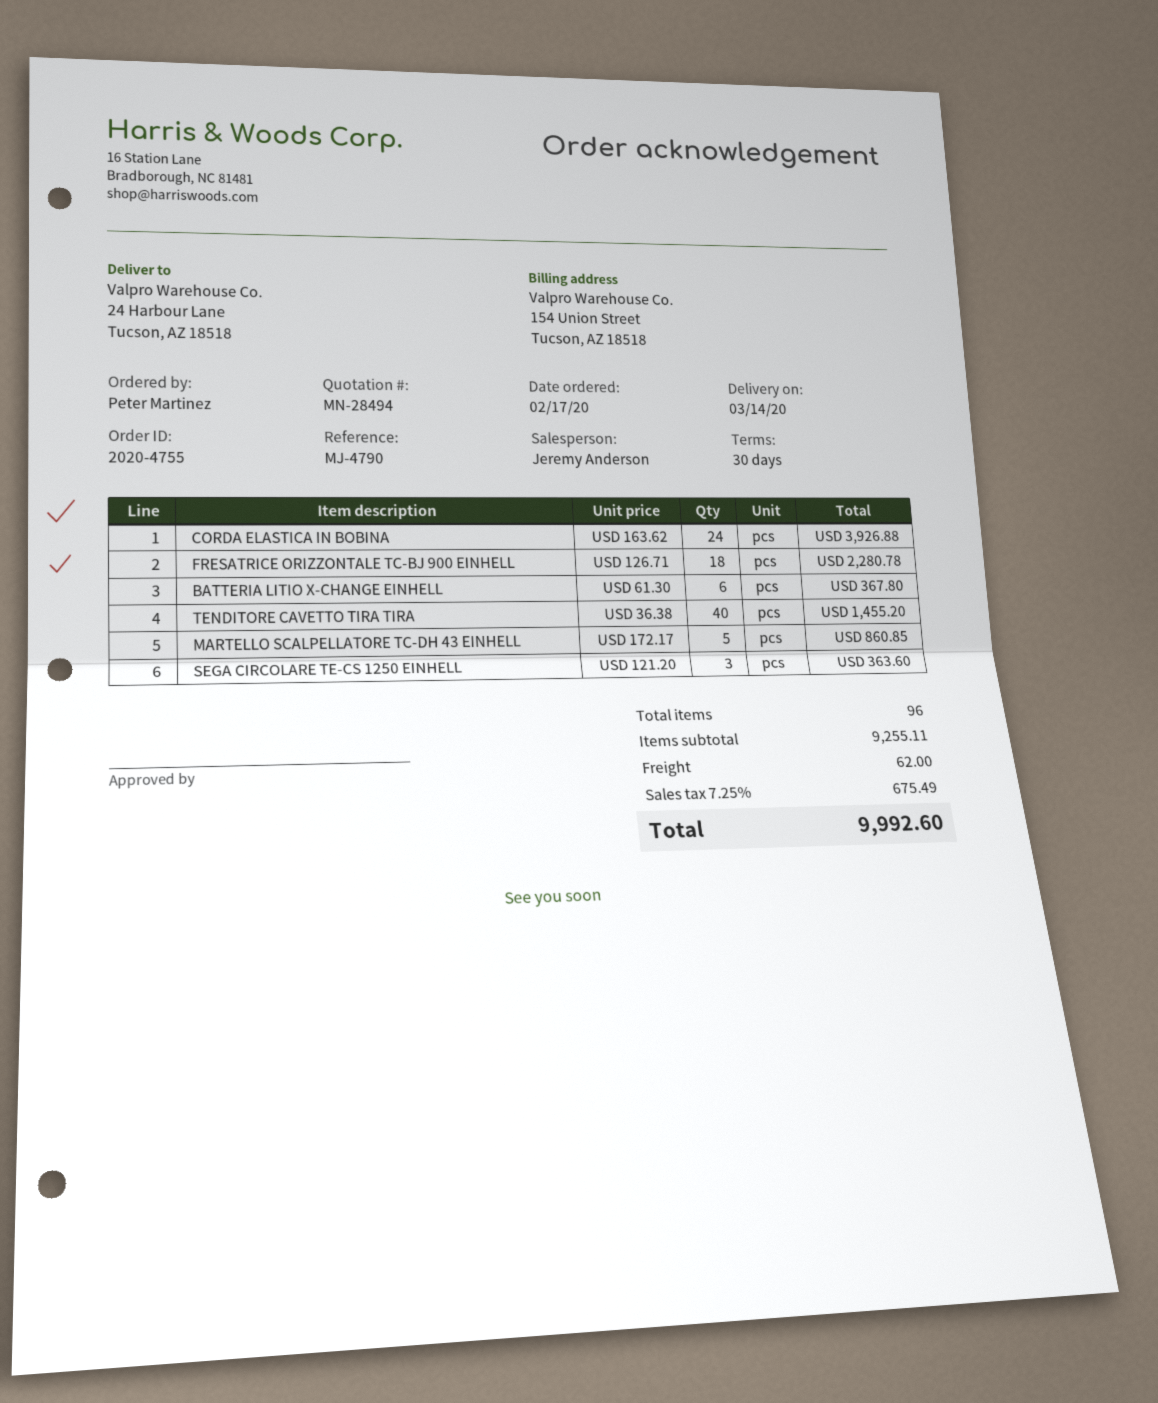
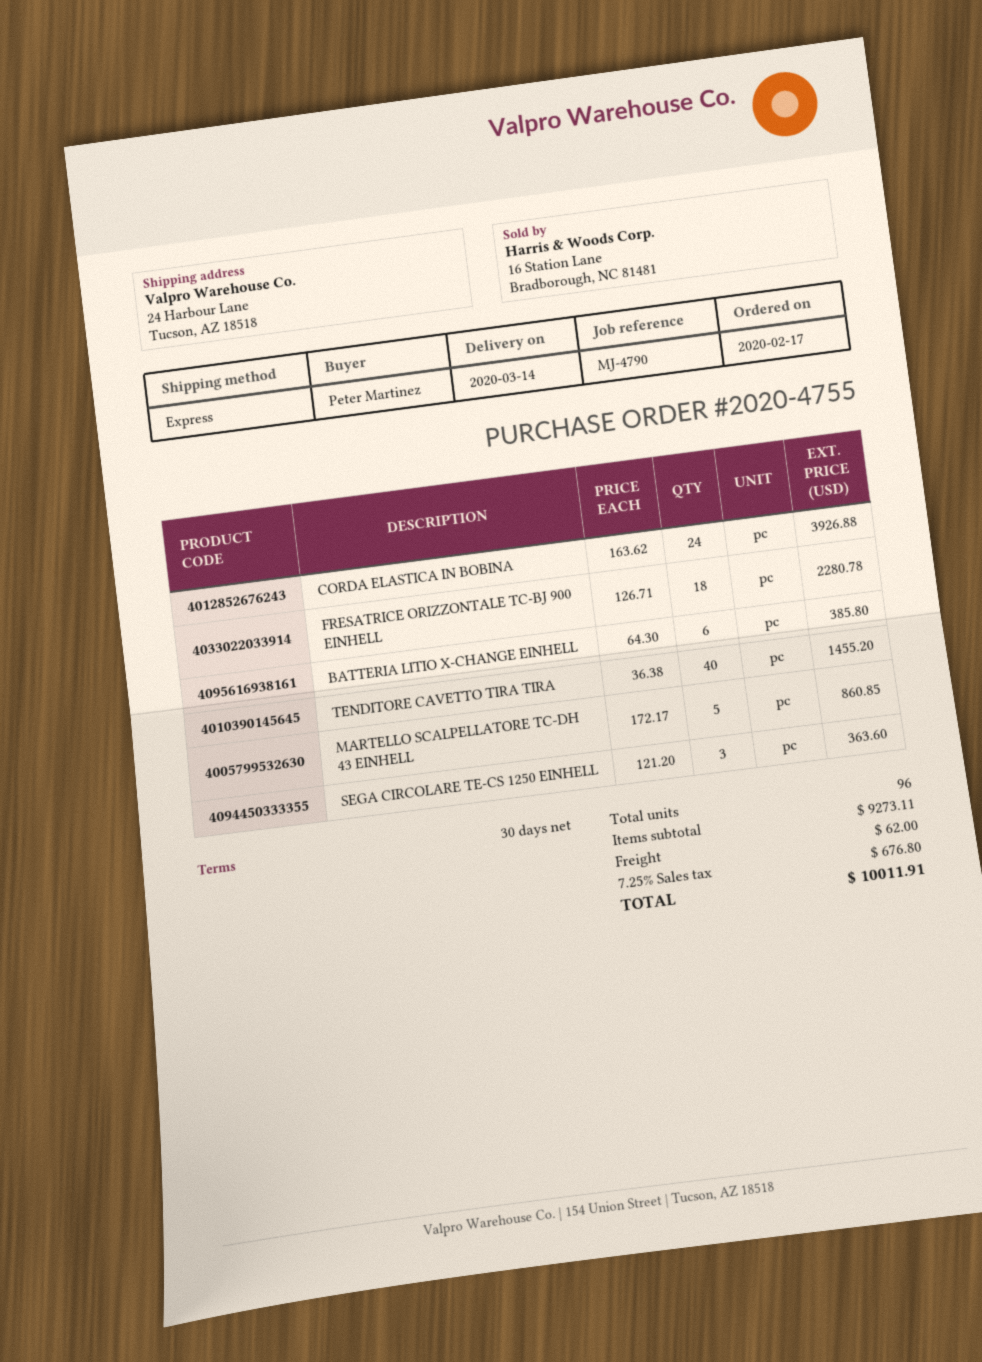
BATTERIA LITIO X-CHANGE EINHELL: 6 x 61.30 = 367.80 -> 6 x 64.30 = 385.80
subtotal: 9255.11 -> 9273.11
tax: 7.25% = 675.49 -> 7.25% = 676.80
total: 9992.60 -> 10011.91

